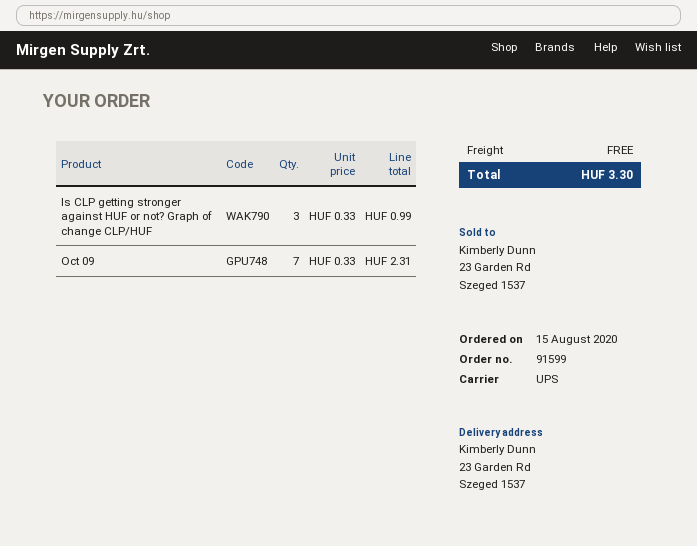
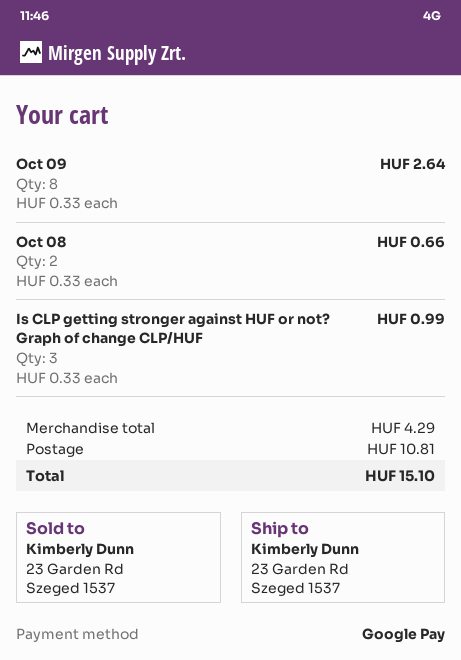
Oct 09: 7 x 0.33 = 2.31 -> 8 x 0.33 = 2.64
Oct 08: none -> 2 x 0.33 = 0.66
shipping: 0.00 -> 10.81
total: 3.30 -> 15.10

